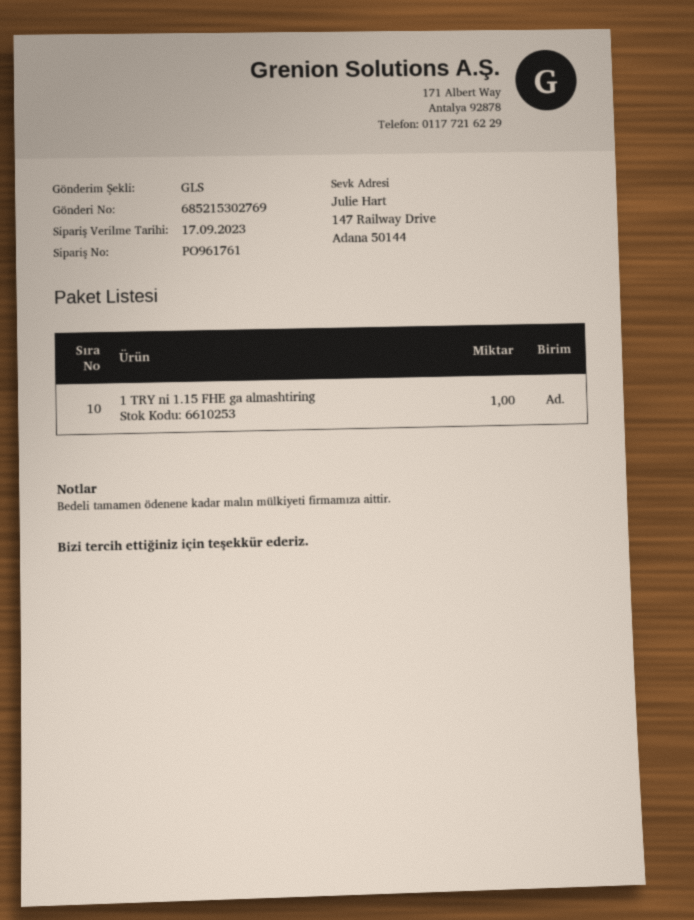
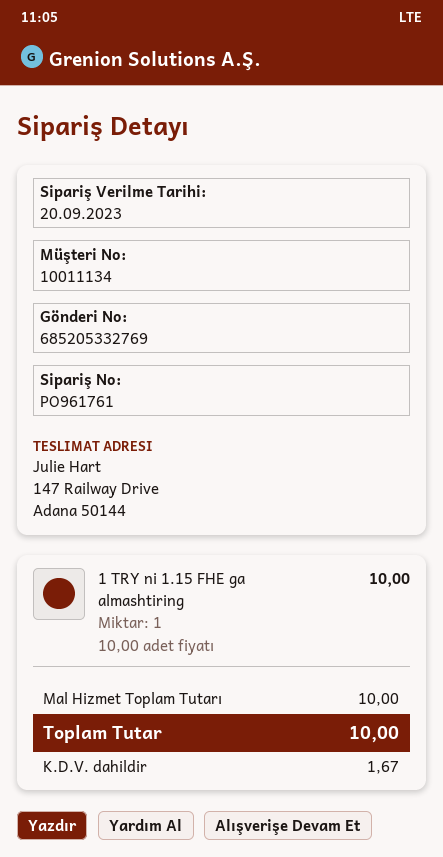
order date: 2023-09-17 -> 2023-09-20
tracking number: 685215302769 -> 685205332769

